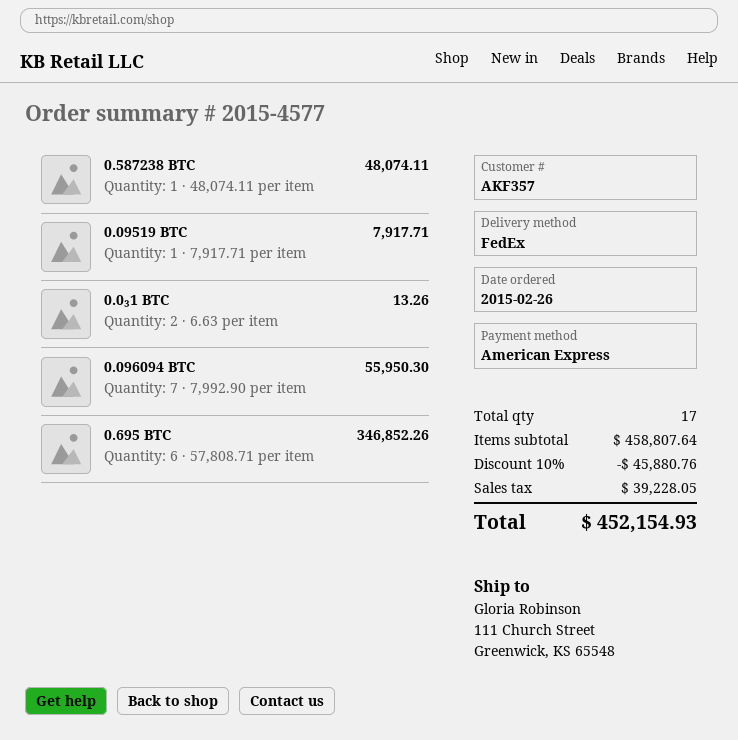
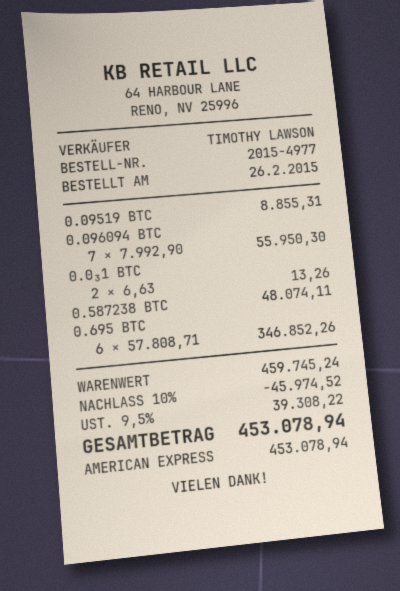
order number: 2015-4577 -> 2015-4977
0.09519 BTC: 1 x 7917.71 = 7917.71 -> 1 x 8855.31 = 8855.31
subtotal: 458807.64 -> 459745.24
discount: 10% = 45880.76 -> 10% = 45974.52
tax: 39228.05 -> 39308.22
total: 452154.93 -> 453078.94

